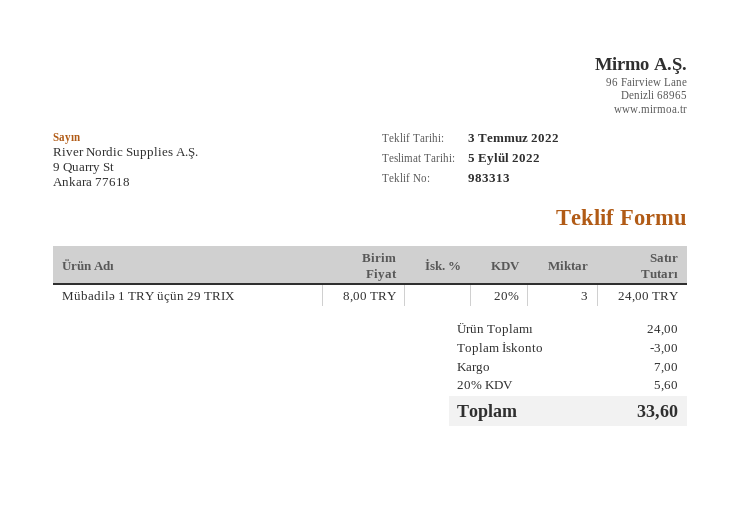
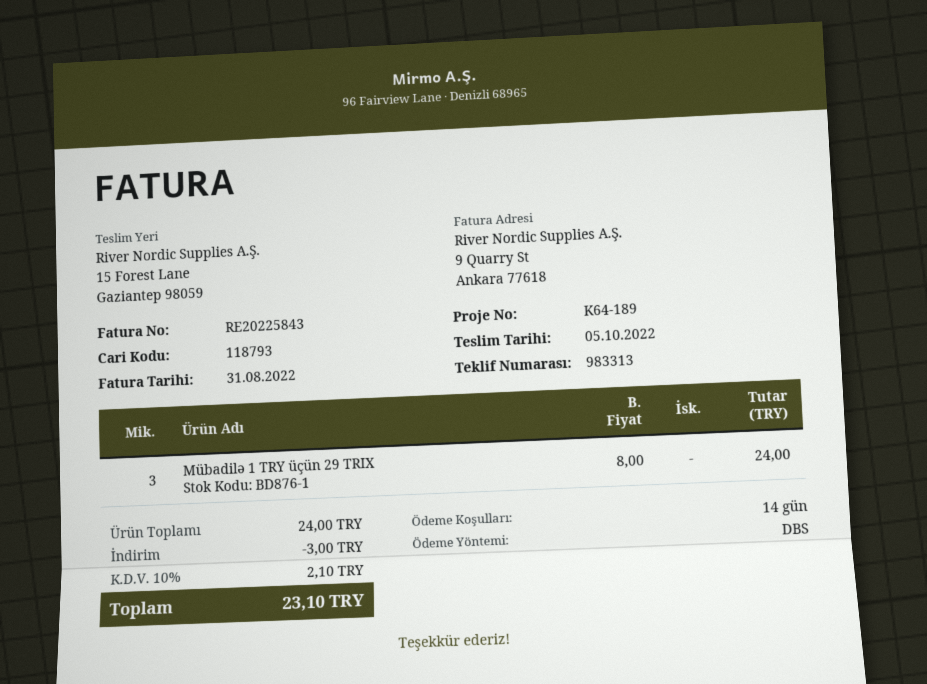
delivery date: 2022-09-05 -> 2022-10-05
shipping: 7.00 -> none
tax: 20% = 5.60 -> 10% = 2.10
total: 33.60 -> 23.10

